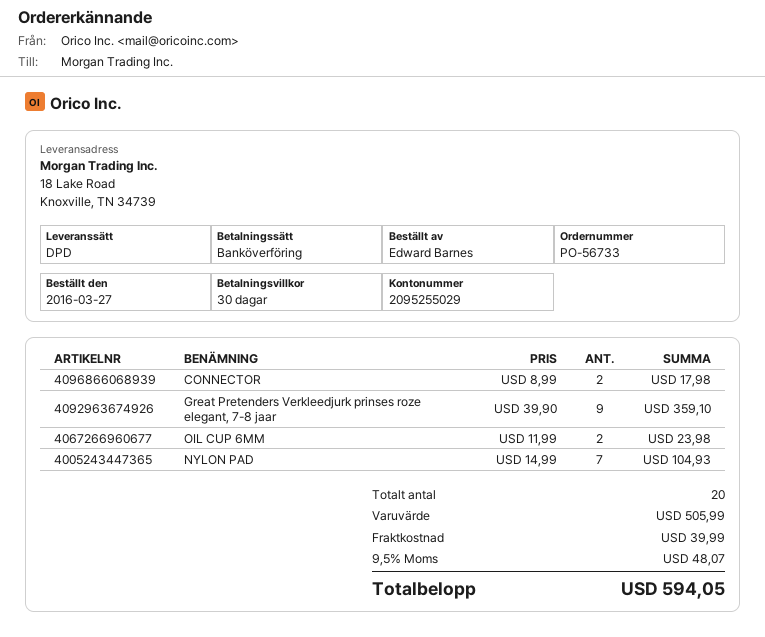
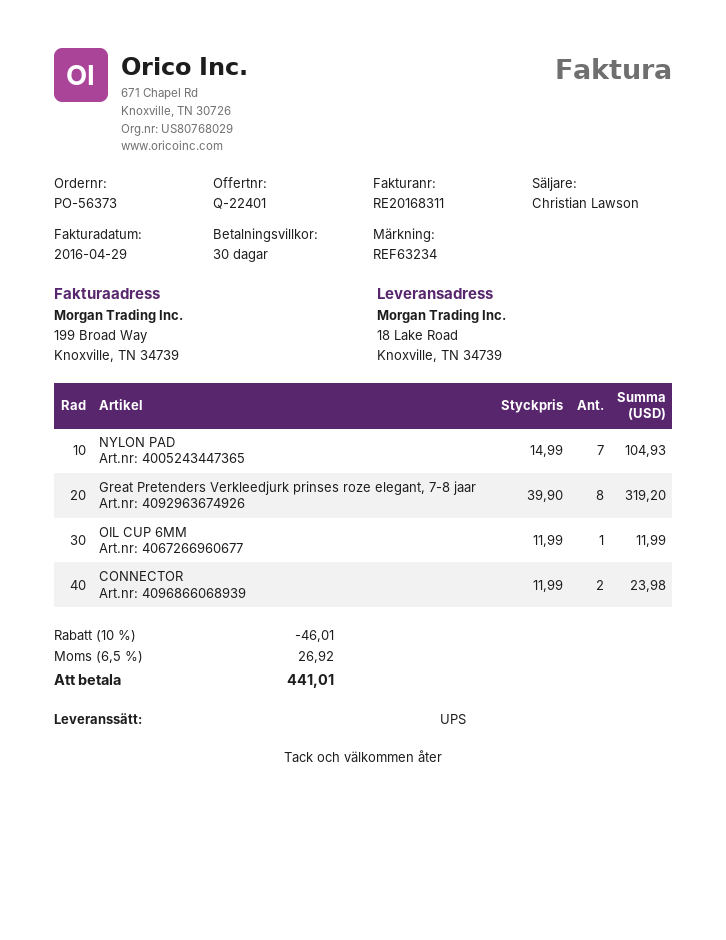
order number: PO-56733 -> PO-56373
shipping method: DPD -> UPS
CONNECTOR: 2 x 8.99 = 17.98 -> 2 x 11.99 = 23.98
Great Pretenders Verkleedjurk prinses roze elegant, 7-8 jaar: 9 x 39.90 = 359.10 -> 8 x 39.90 = 319.20
OIL CUP 6MM: 2 x 11.99 = 23.98 -> 1 x 11.99 = 11.99
discount: none -> 10% = 46.01
shipping: 39.99 -> none
tax: 9.5% = 48.07 -> 6.5% = 26.92
total: 594.05 -> 441.01

